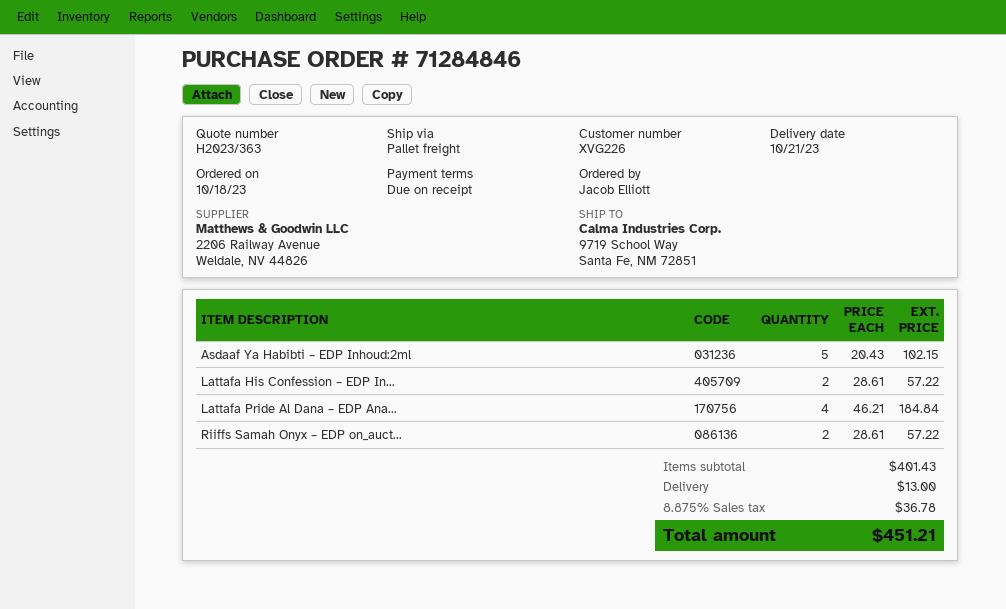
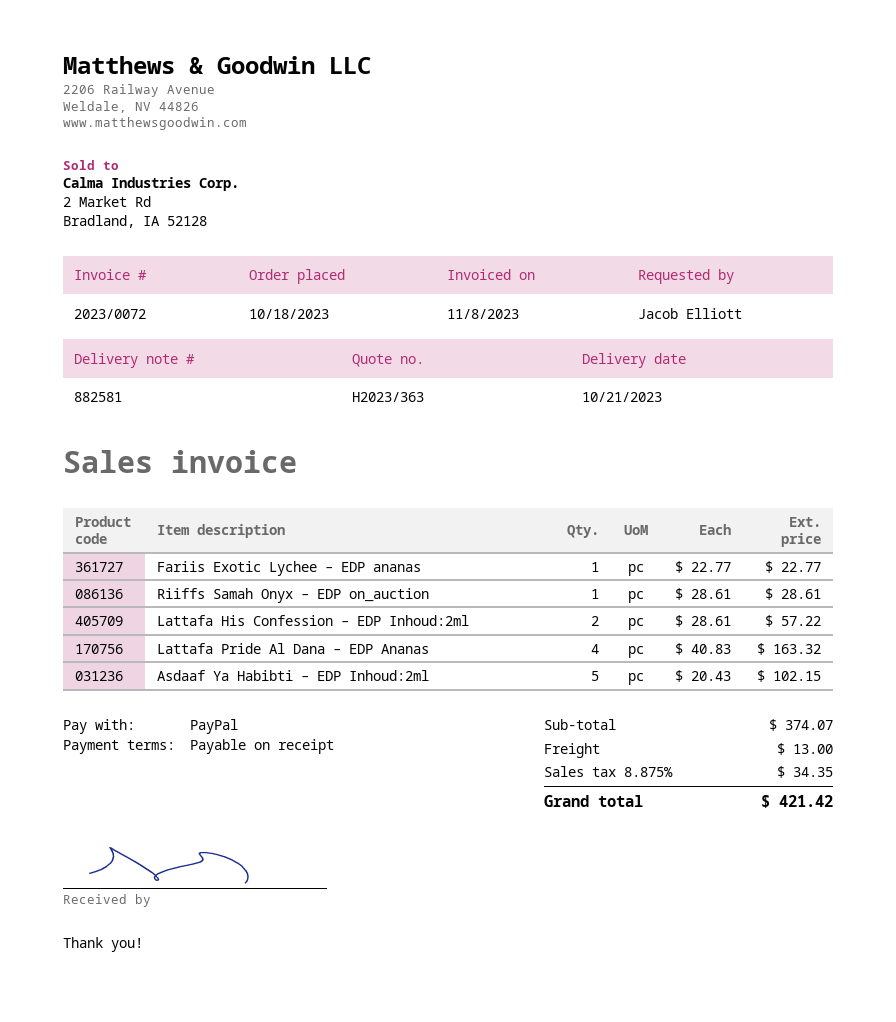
Lattafa Pride Al Dana – EDP Ana...: 4 x 46.21 = 184.84 -> 4 x 40.83 = 163.32
Riiffs Samah Onyx – EDP on_auct...: 2 x 28.61 = 57.22 -> 1 x 28.61 = 28.61
Fariis Exotic Lychee – EDP ananas: none -> 1 x 22.77 = 22.77
subtotal: 401.43 -> 374.07
tax: 8.875% = 36.78 -> 8.875% = 34.35
total: 451.21 -> 421.42

